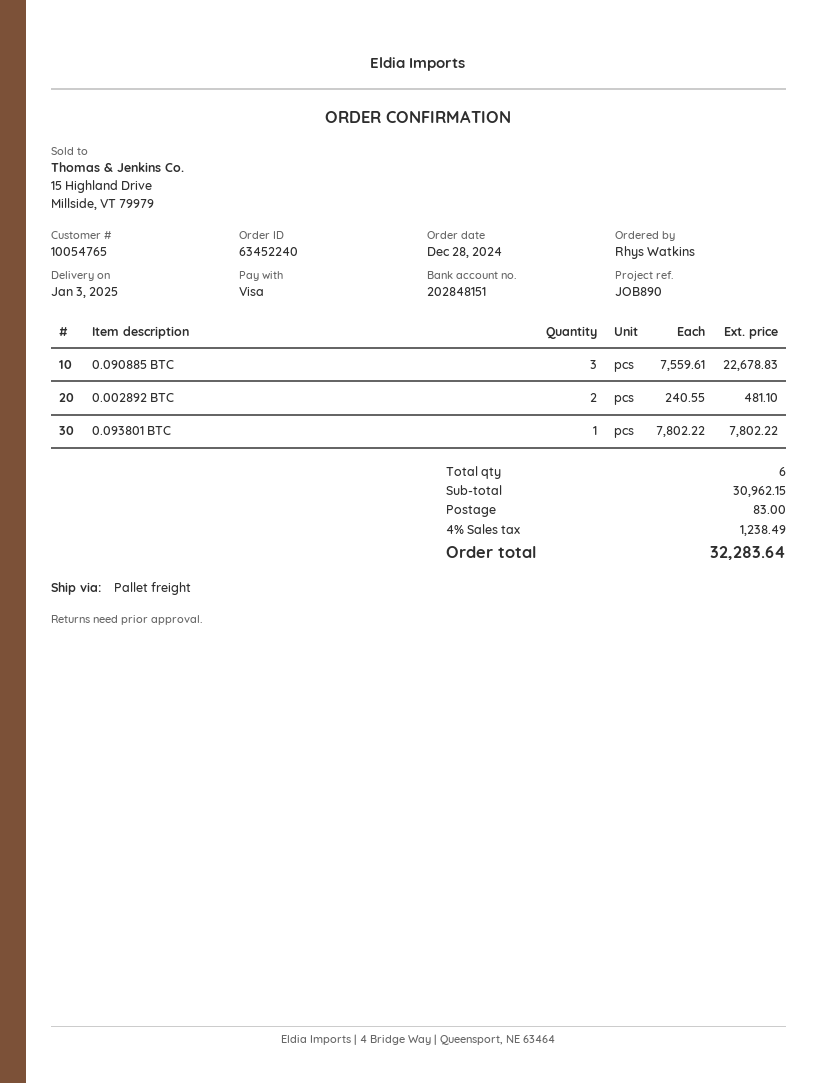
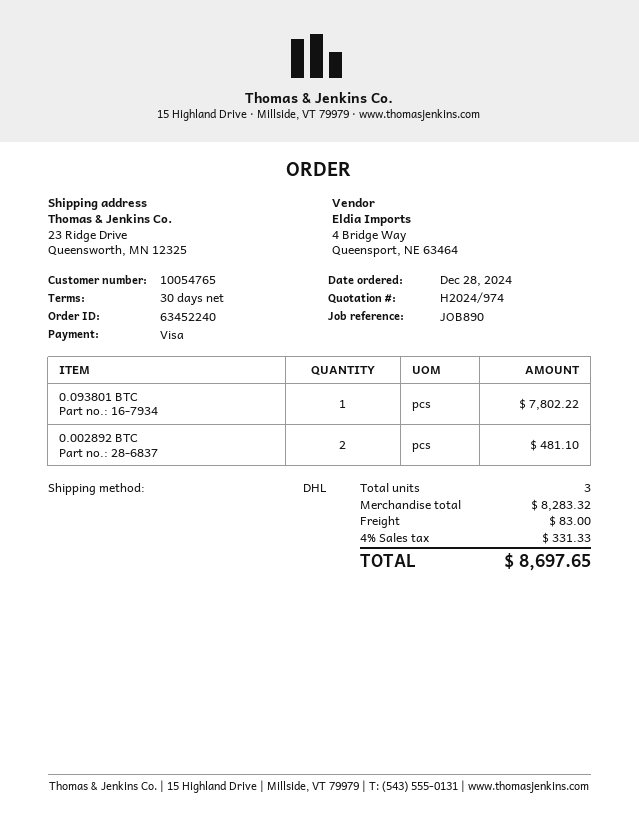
shipping method: pallet freight -> DHL
0.090885 BTC: 3 for 22678.83 -> none
total quantity: 6 -> 3
subtotal: 30962.15 -> 8283.32
tax: 4% = 1238.49 -> 4% = 331.33
total: 32283.64 -> 8697.65

